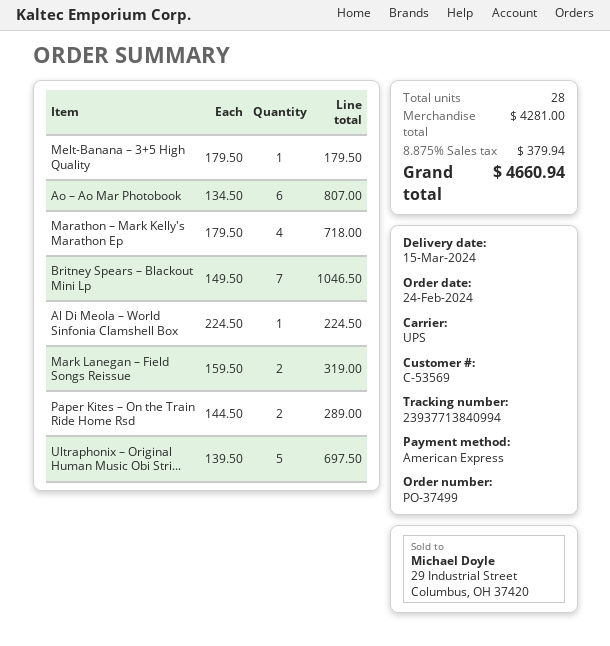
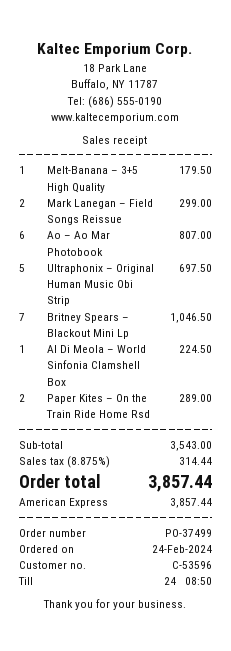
customer number: C-53569 -> C-53596
Marathon – Mark Kelly's Marathon Ep: 4 for 718.00 -> none
Mark Lanegan – Field Songs Reissue: 2 for 319.00 -> 2 for 299.00
subtotal: 4281.00 -> 3543.00
tax: 8.875% = 379.94 -> 8.875% = 314.44
total: 4660.94 -> 3857.44

